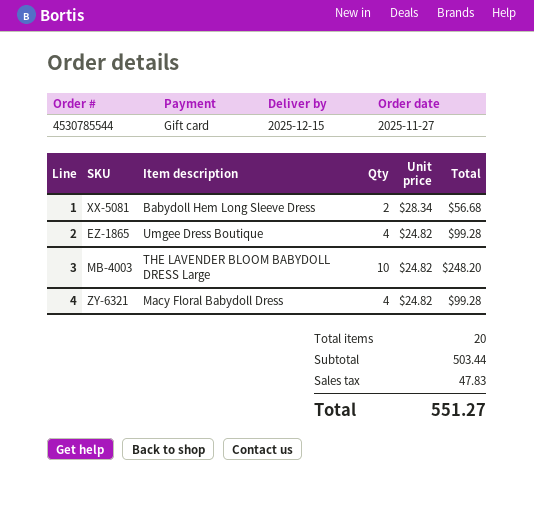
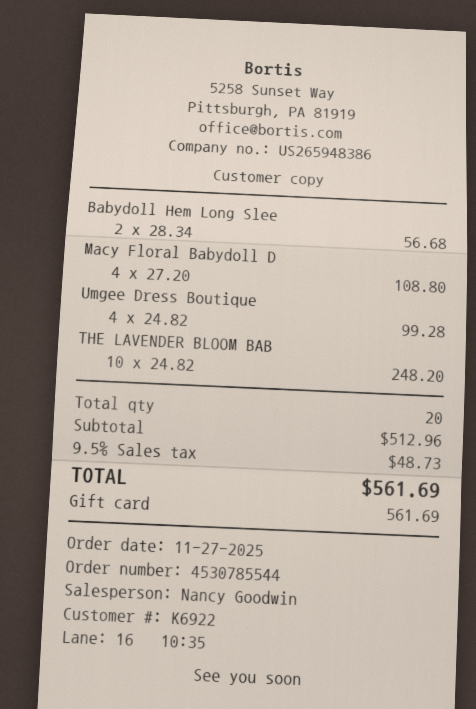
Macy Floral Babydoll Dress: 4 x 24.82 = 99.28 -> 4 x 27.20 = 108.80
subtotal: 503.44 -> 512.96
tax: 47.83 -> 48.73
total: 551.27 -> 561.69

